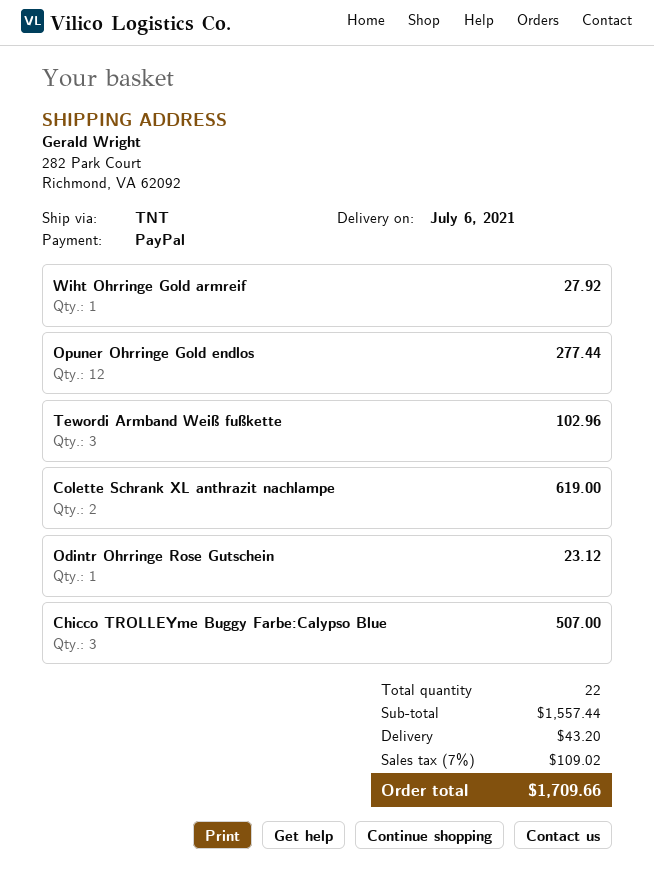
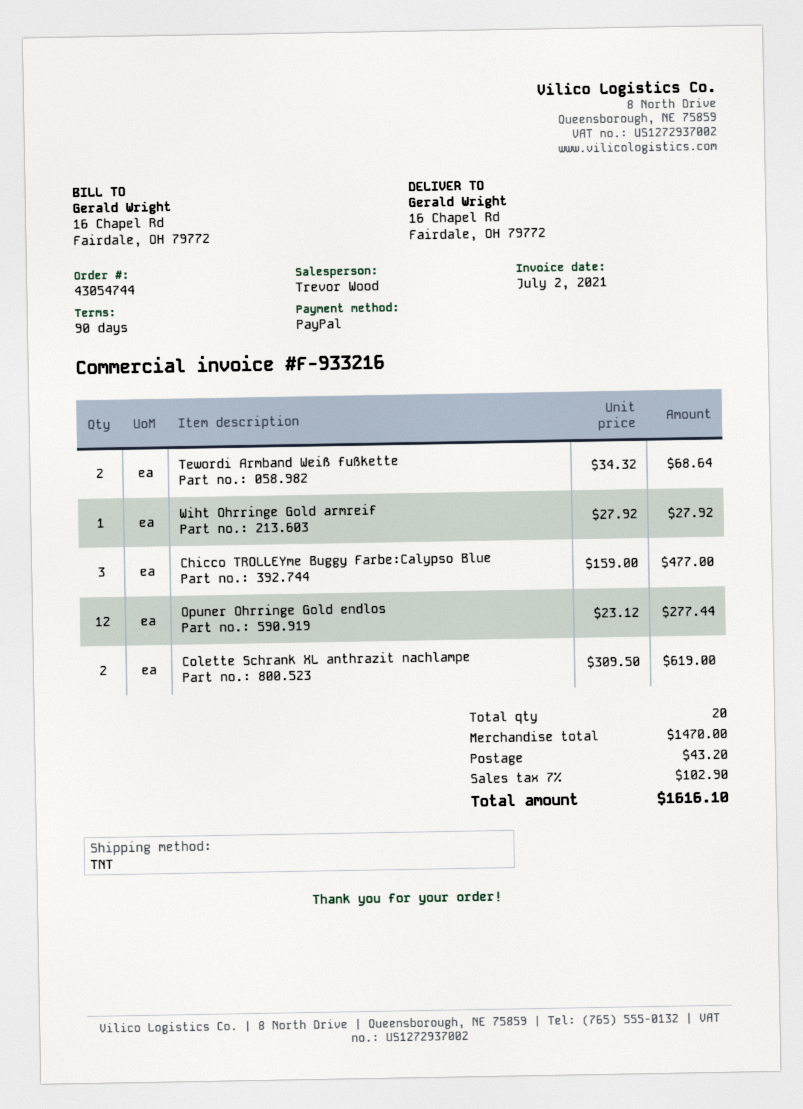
ship to: 282 Park Court, Richmond, VA 62092 -> 16 Chapel Rd, Fairdale, OH 79772
Tewordi Armband Weiß fußkette: 3 for 102.96 -> 2 for 68.64
Odintr Ohrringe Rose Gutschein: 1 for 23.12 -> none
Chicco TROLLEYme Buggy Farbe:Calypso Blue: 3 for 507.00 -> 3 for 477.00
total quantity: 22 -> 20
subtotal: 1557.44 -> 1470.00
tax: 7% = 109.02 -> 7% = 102.90
total: 1709.66 -> 1616.10

